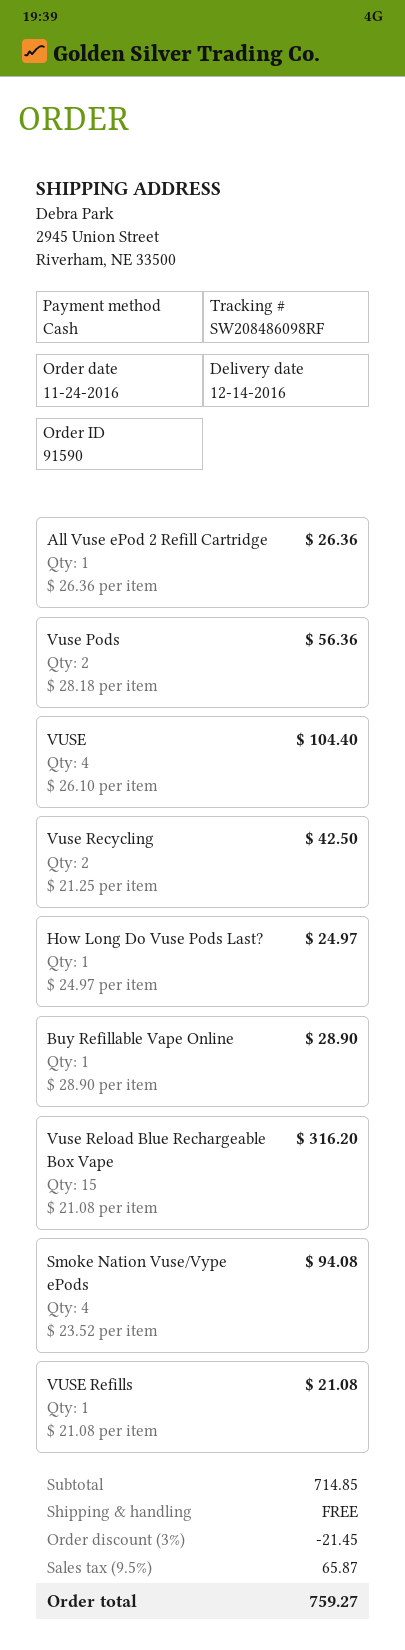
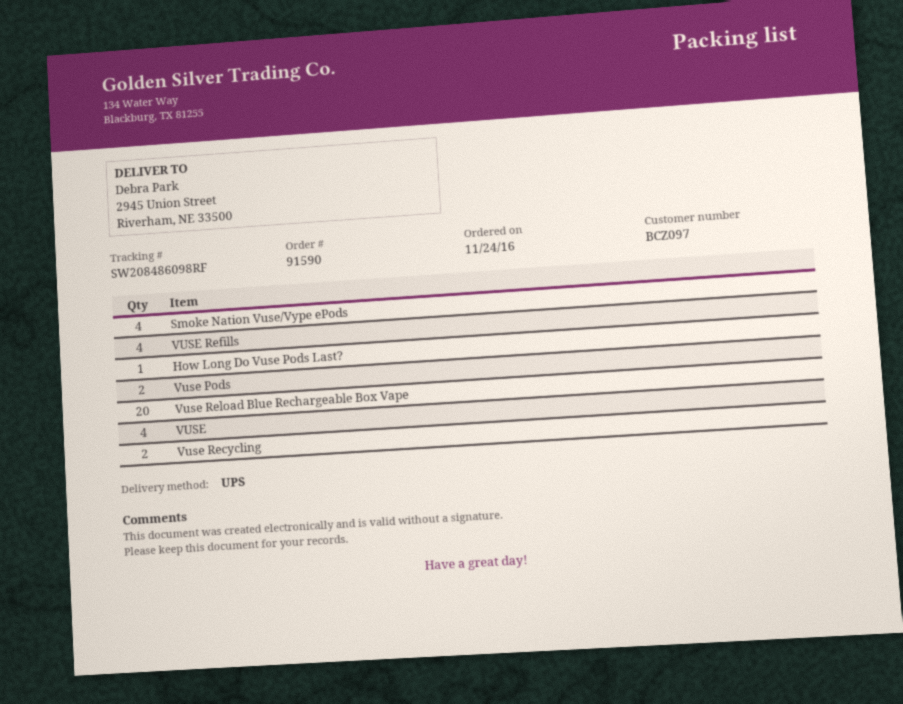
All Vuse ePod 2 Refill Cartridge: 1 -> none
Buy Refillable Vape Online: 1 -> none
Vuse Reload Blue Rechargeable Box Vape: 15 -> 20
VUSE Refills: 1 -> 4

